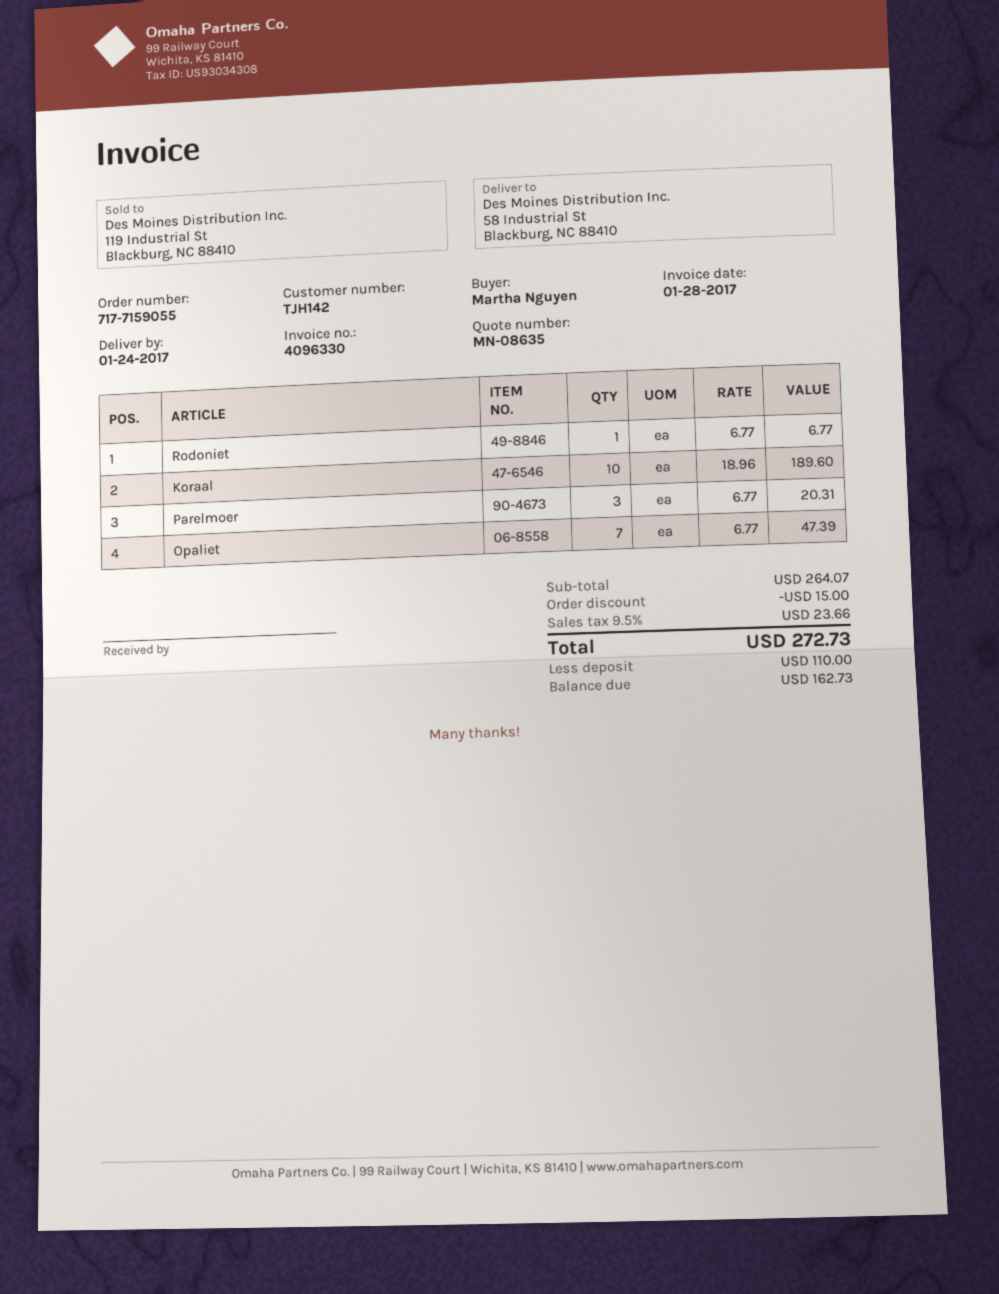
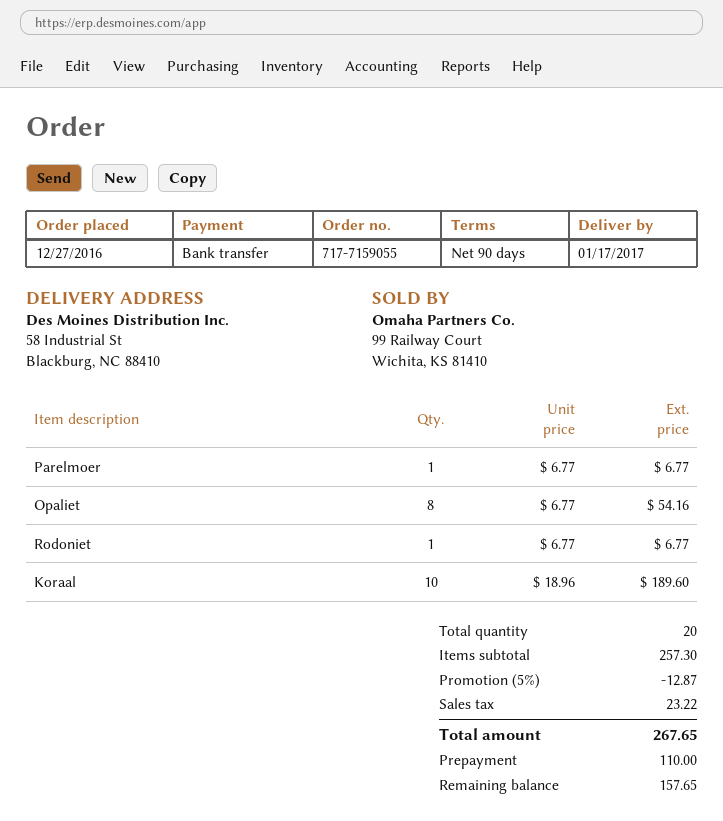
delivery date: 2017-01-24 -> 2017-01-17
Parelmoer: 3 x 6.77 = 20.31 -> 1 x 6.77 = 6.77
Opaliet: 7 x 6.77 = 47.39 -> 8 x 6.77 = 54.16
subtotal: 264.07 -> 257.30
discount: 15.00 -> 12.87
tax: 23.66 -> 23.22
total: 272.73 -> 267.65
balance: 162.73 -> 157.65

